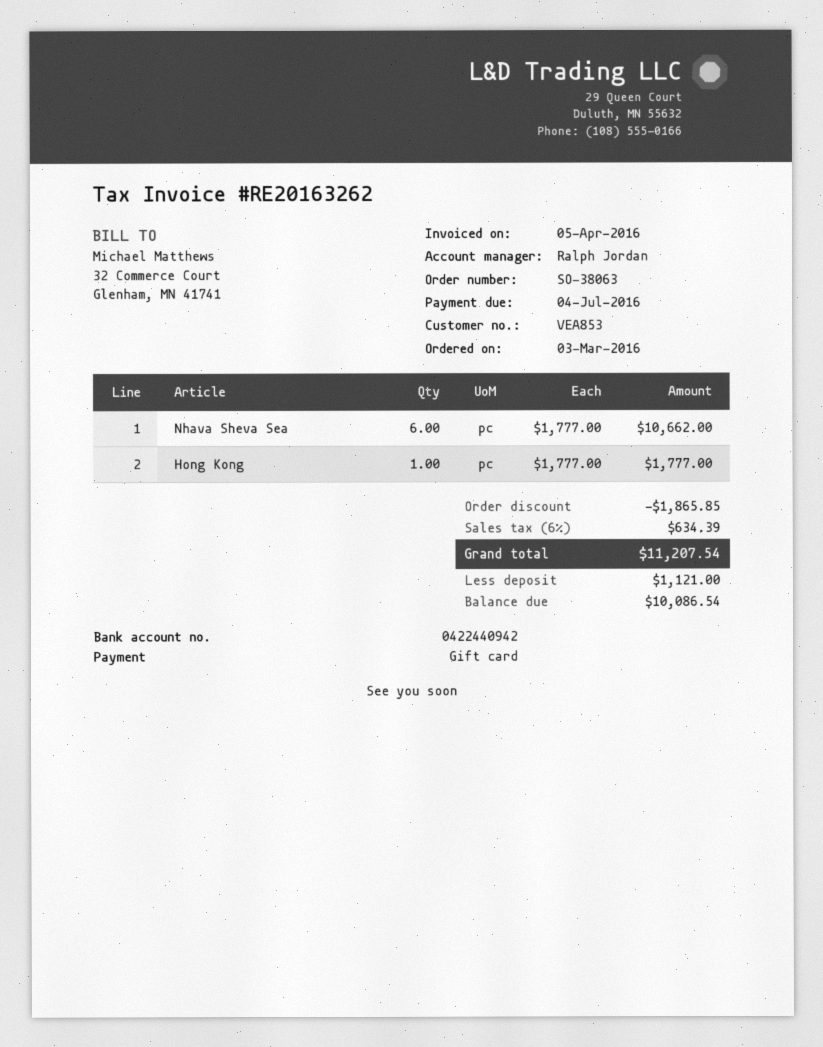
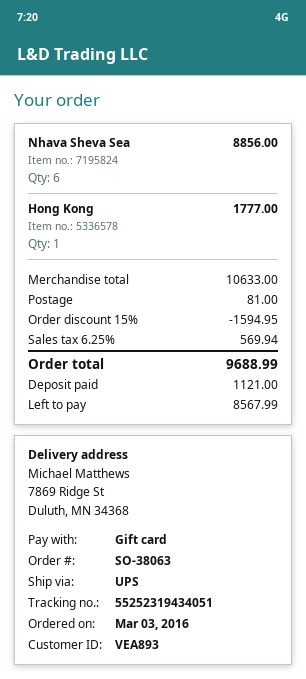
customer number: VEA853 -> VEA893
Nhava Sheva Sea: 6 for 10662.00 -> 6 for 8856.00
discount: 1865.85 -> 1594.95
shipping: none -> 81.00
tax: 6% = 634.39 -> 6.25% = 569.94
total: 11207.54 -> 9688.99
balance: 10086.54 -> 8567.99

